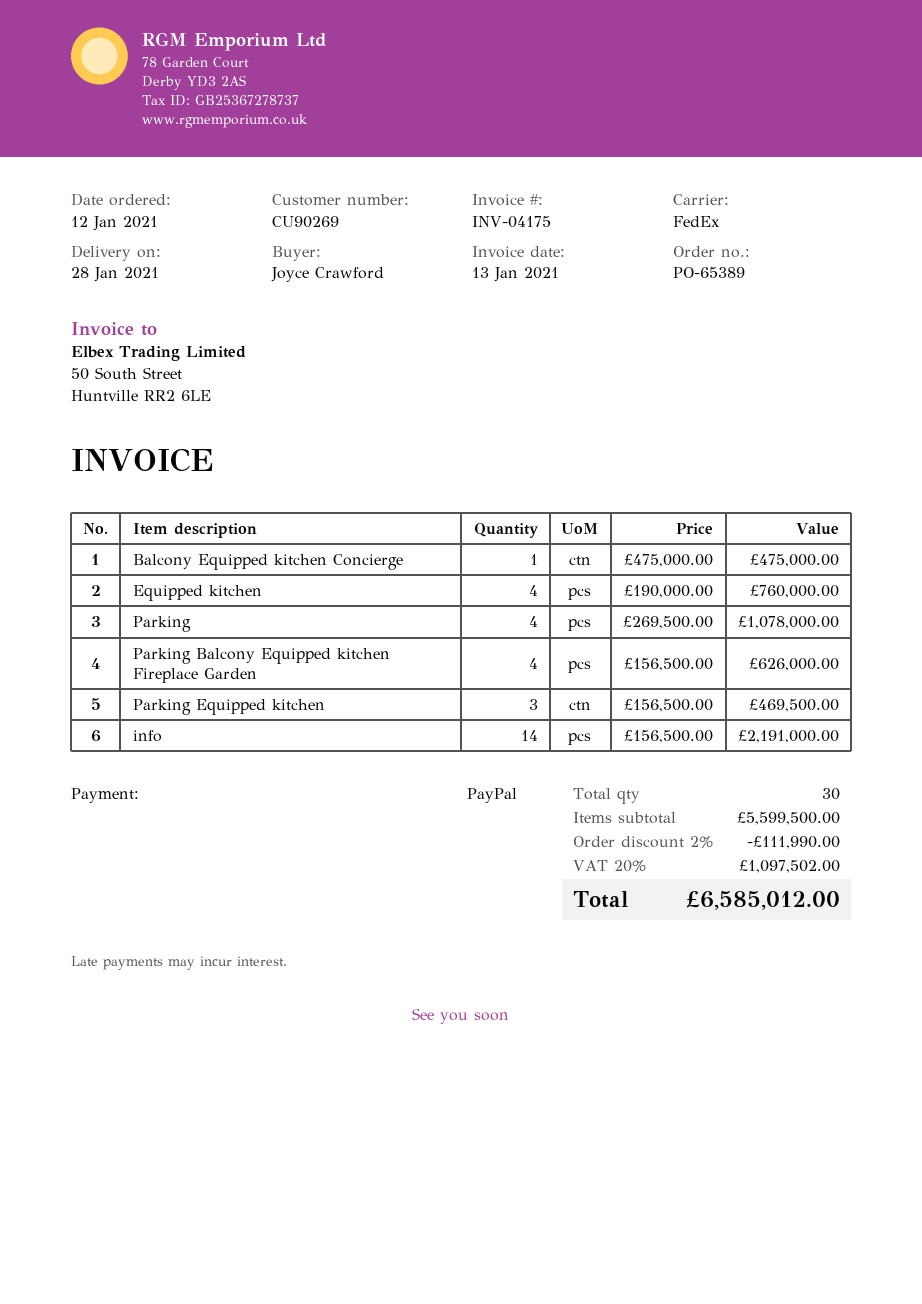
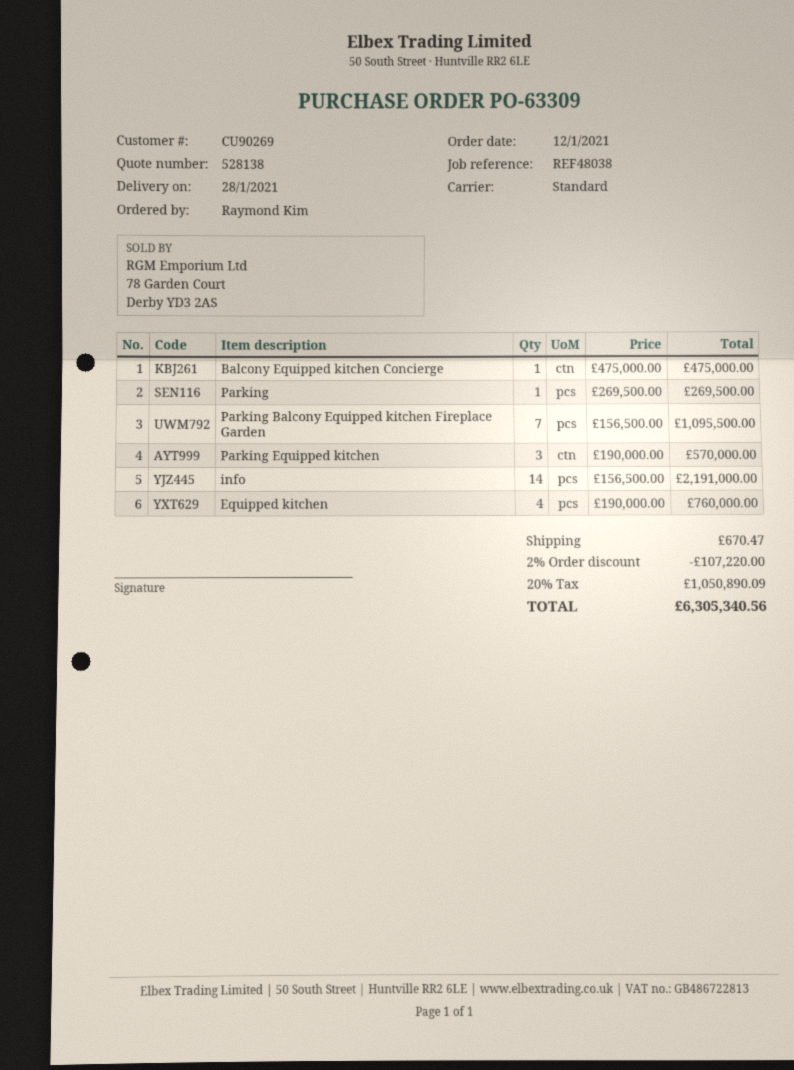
order number: PO-65389 -> PO-63309
ordered by: Joyce Crawford -> Raymond Kim
shipping method: FedEx -> standard
Parking: 4 x 269500.00 = 1078000.00 -> 1 x 269500.00 = 269500.00
Parking Balcony Equipped kitchen Fireplace Garden: 4 x 156500.00 = 626000.00 -> 7 x 156500.00 = 1095500.00
Parking Equipped kitchen: 3 x 156500.00 = 469500.00 -> 3 x 190000.00 = 570000.00
discount: 2% = 111990.00 -> 2% = 107220.00
shipping: none -> 670.47
tax: 20% = 1097502.00 -> 20% = 1050890.09
total: 6585012.00 -> 6305340.56

